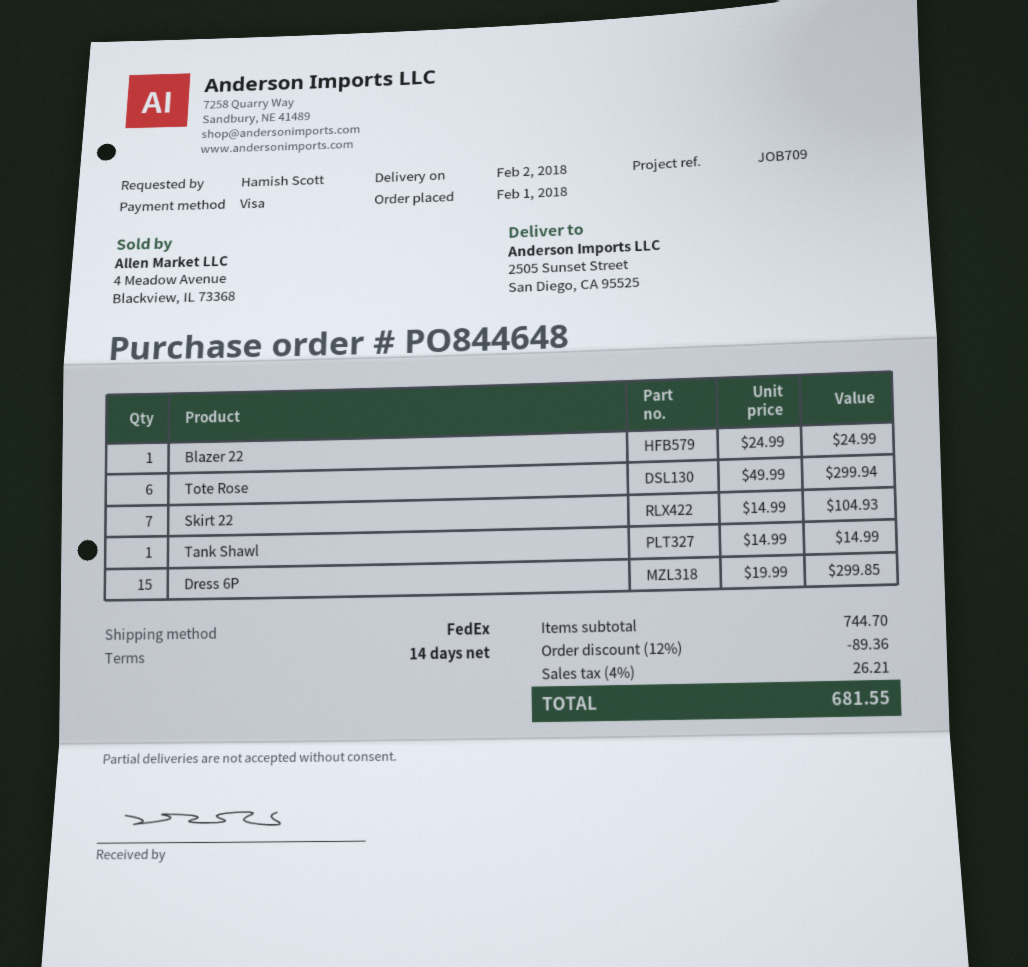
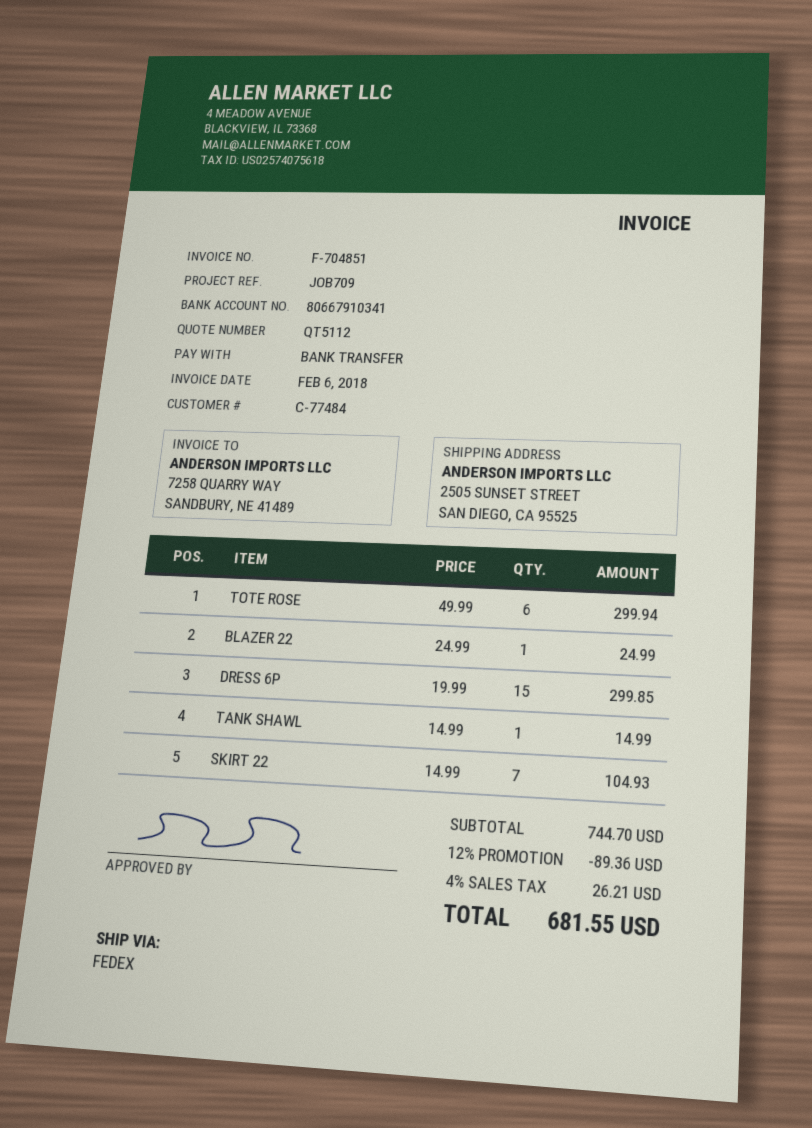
payment method: Visa -> bank transfer

